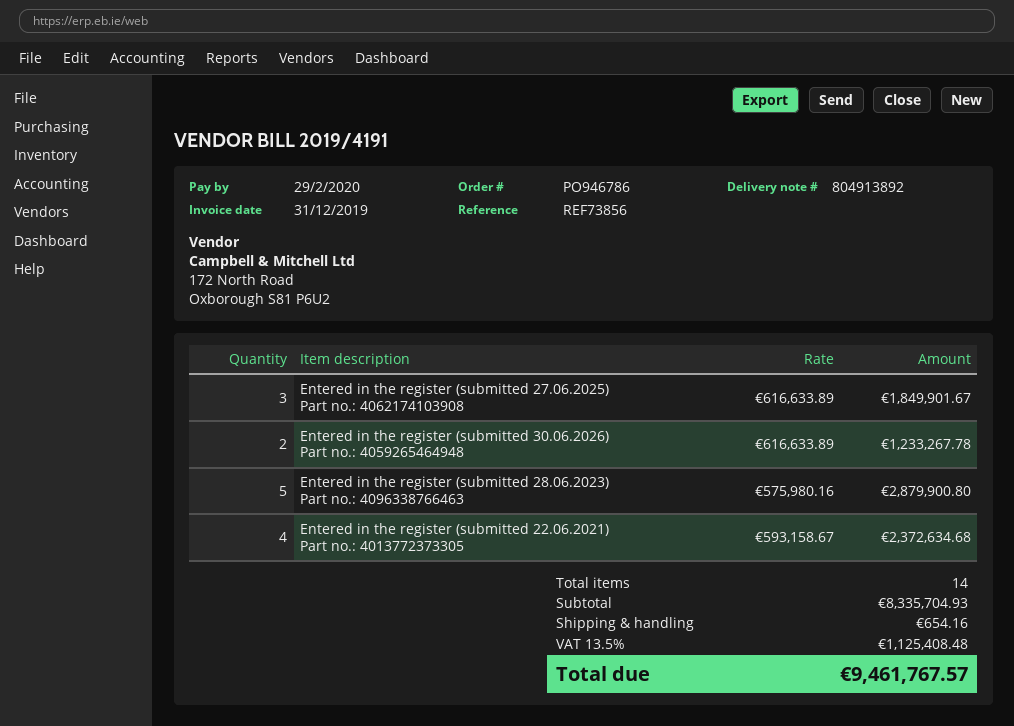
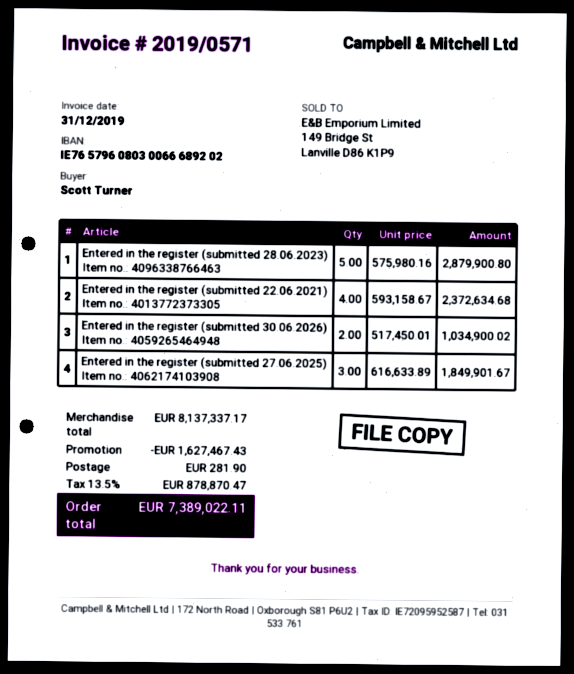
invoice number: 2019/4191 -> 2019/0571
Entered in the register (submitted 30.06.2026): 2 x 616633.89 = 1233267.78 -> 2 x 517450.01 = 1034900.02
subtotal: 8335704.93 -> 8137337.17
discount: none -> 1627467.43
shipping: 654.16 -> 281.90
tax: 13.5% = 1125408.48 -> 13.5% = 878870.47
total: 9461767.57 -> 7389022.11

